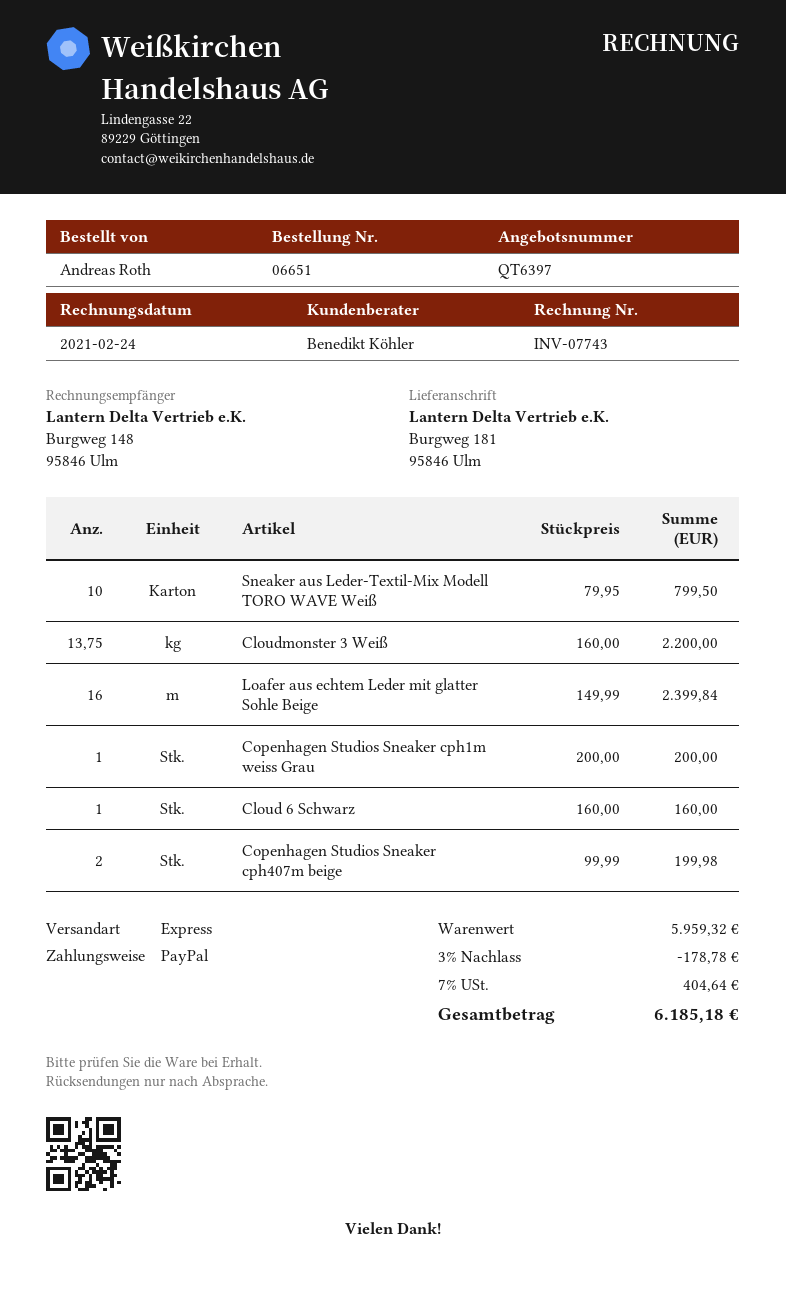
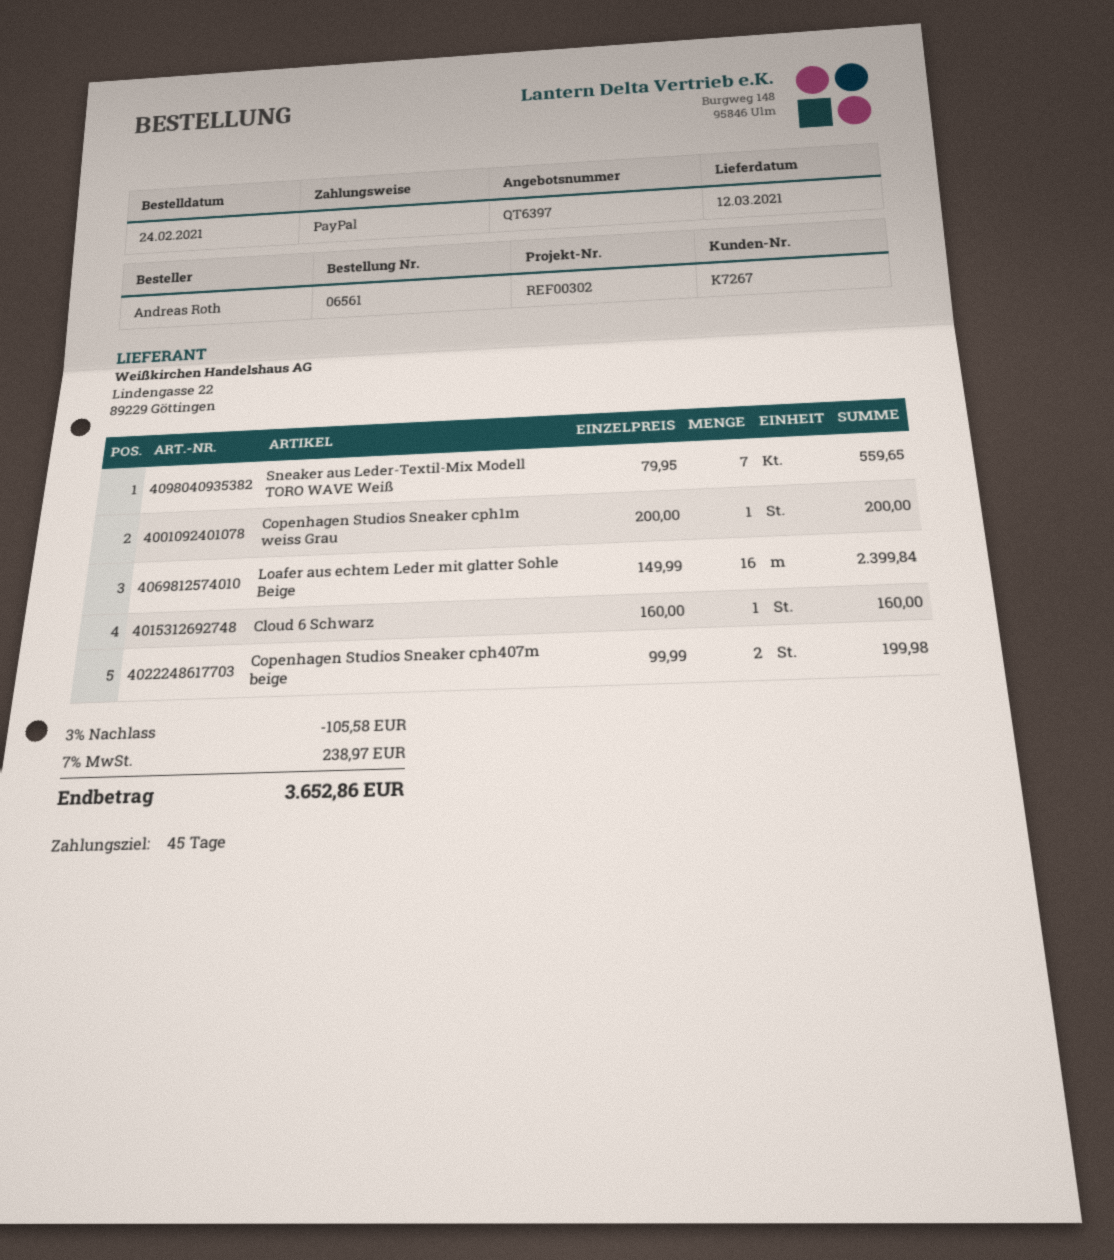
order number: 06651 -> 06561
Sneaker aus Leder-Textil-Mix Modell TORO WAVE Weiß: 10 x 79.95 = 799.50 -> 7 x 79.95 = 559.65
Cloudmonster 3 Weiß: 13.75 x 160.00 = 2200.00 -> none
discount: 3% = 178.78 -> 3% = 105.58
tax: 7% = 404.64 -> 7% = 238.97
total: 6185.18 -> 3652.86

